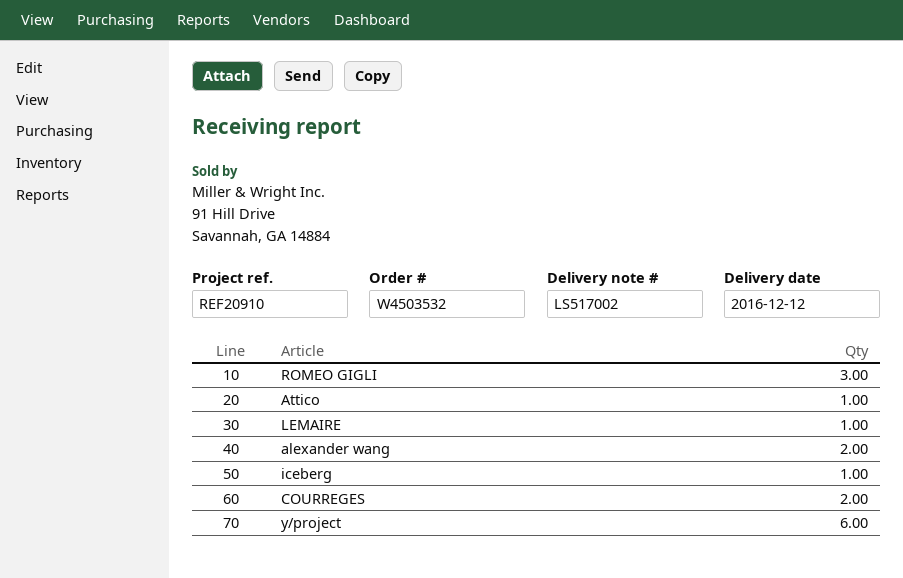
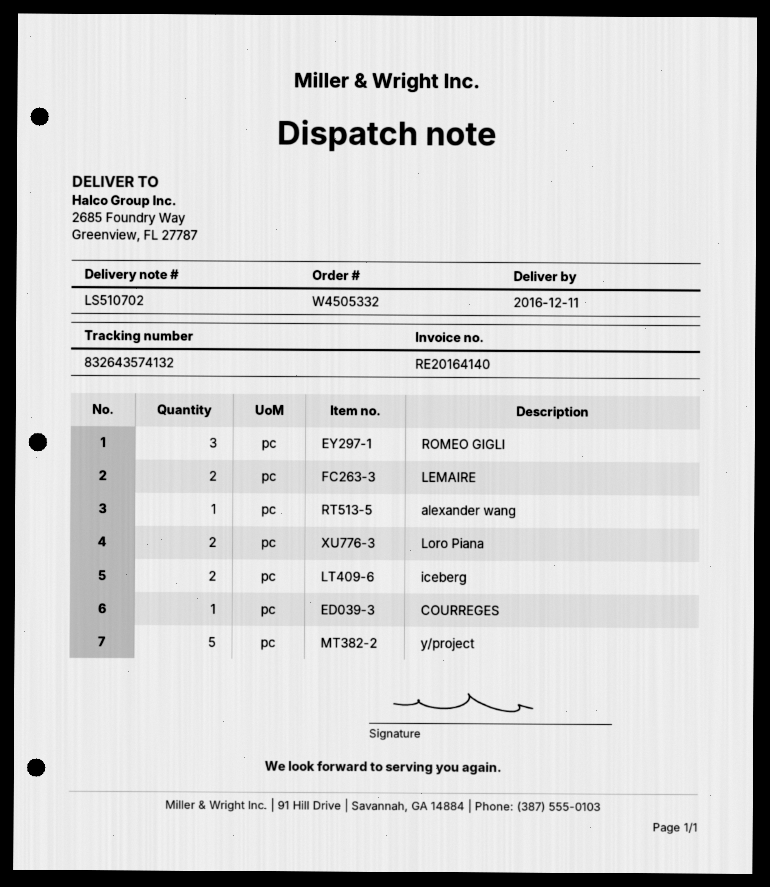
order number: W4503532 -> W4505332
delivery note number: LS517002 -> LS510702
delivery date: 2016-12-12 -> 2016-12-11
Attico: 1 -> none
LEMAIRE: 1 -> 2
alexander wang: 2 -> 1
iceberg: 1 -> 2
COURREGES: 2 -> 1
y/project: 6 -> 5
Loro Piana: none -> 2

